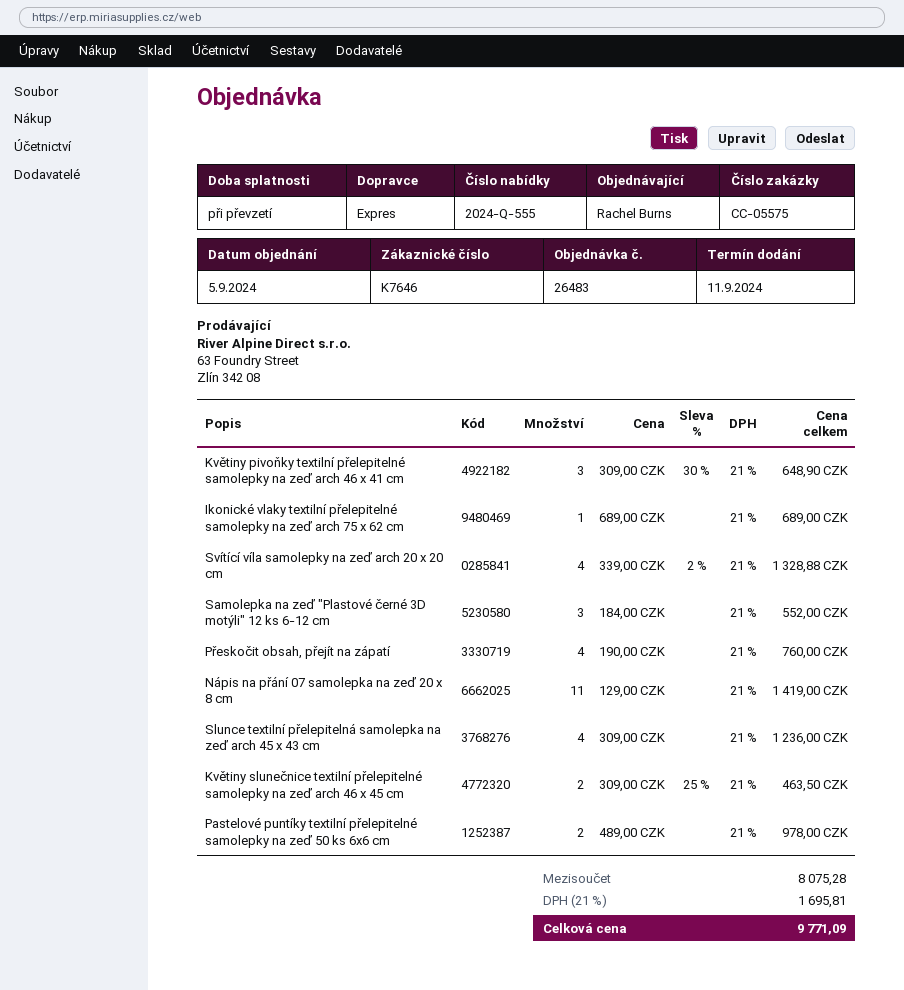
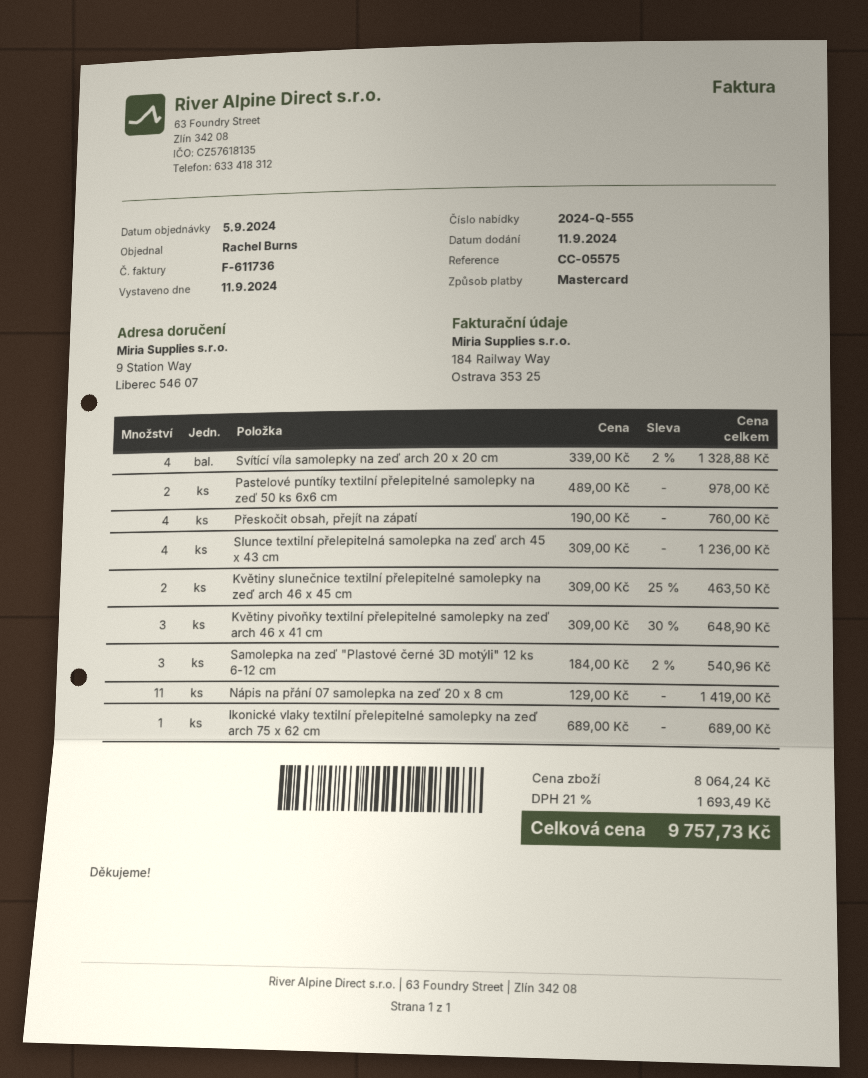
Samolepka na zeď "Plastové černé 3D motýli" 12 ks 6-12 cm: 3 x 184.00 = 552.00 -> 3 x 184.00 - 2% = 540.96
subtotal: 8075.28 -> 8064.24
tax: 21% = 1695.81 -> 21% = 1693.49
total: 9771.09 -> 9757.73

